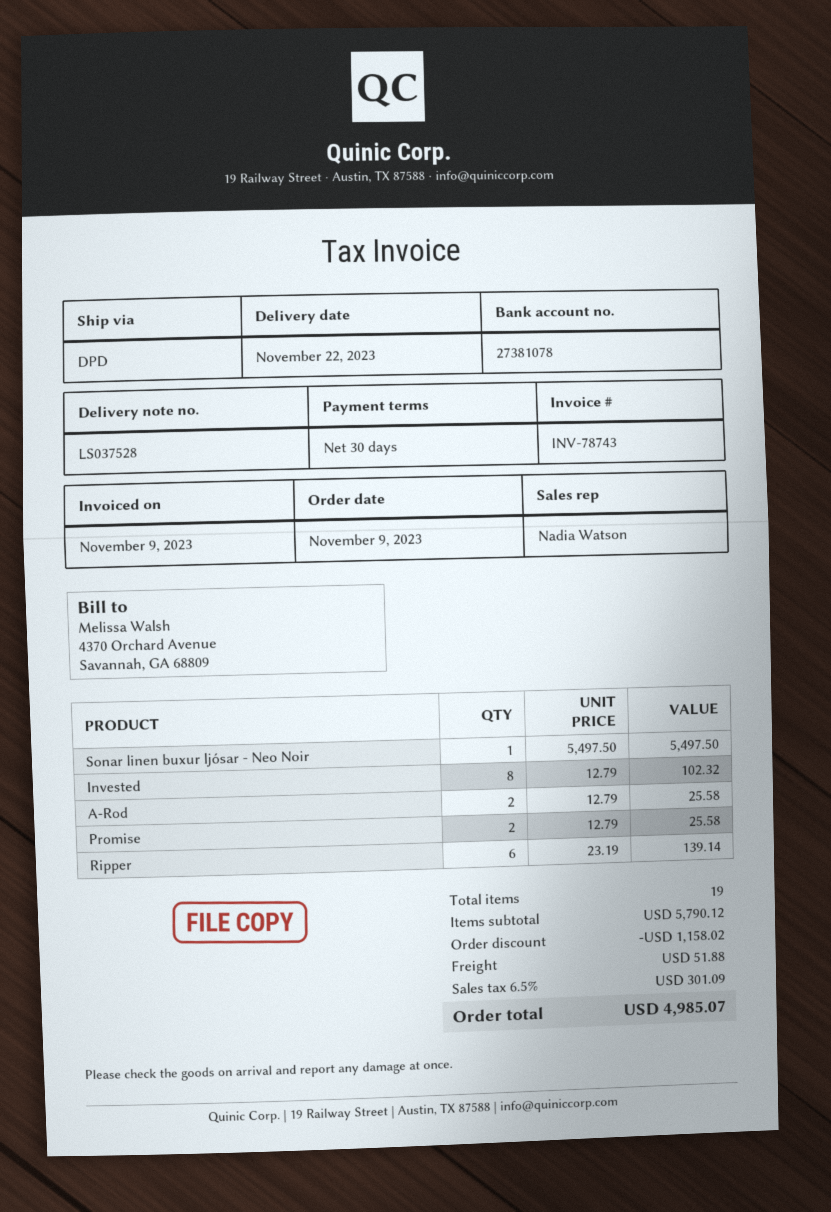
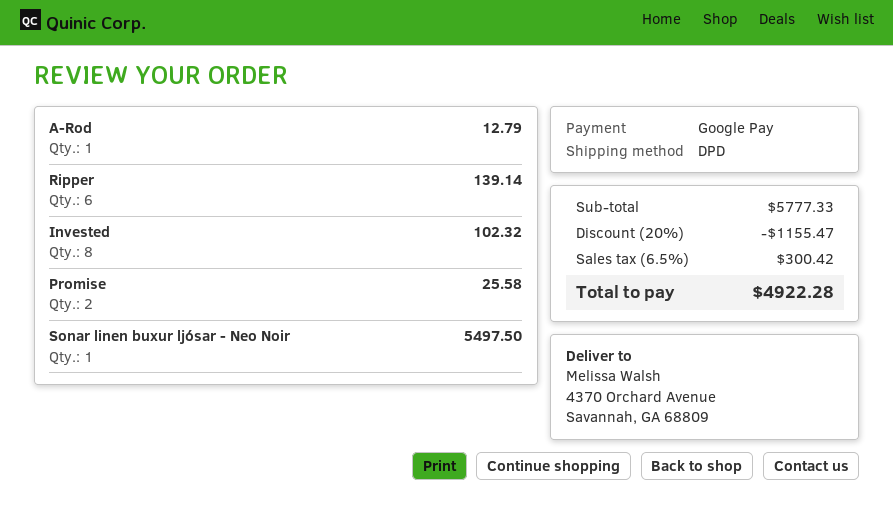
A-Rod: 2 for 25.58 -> 1 for 12.79
subtotal: 5790.12 -> 5777.33
discount: 1158.02 -> 1155.47
shipping: 51.88 -> none
tax: 6.5% = 301.09 -> 6.5% = 300.42
total: 4985.07 -> 4922.28

